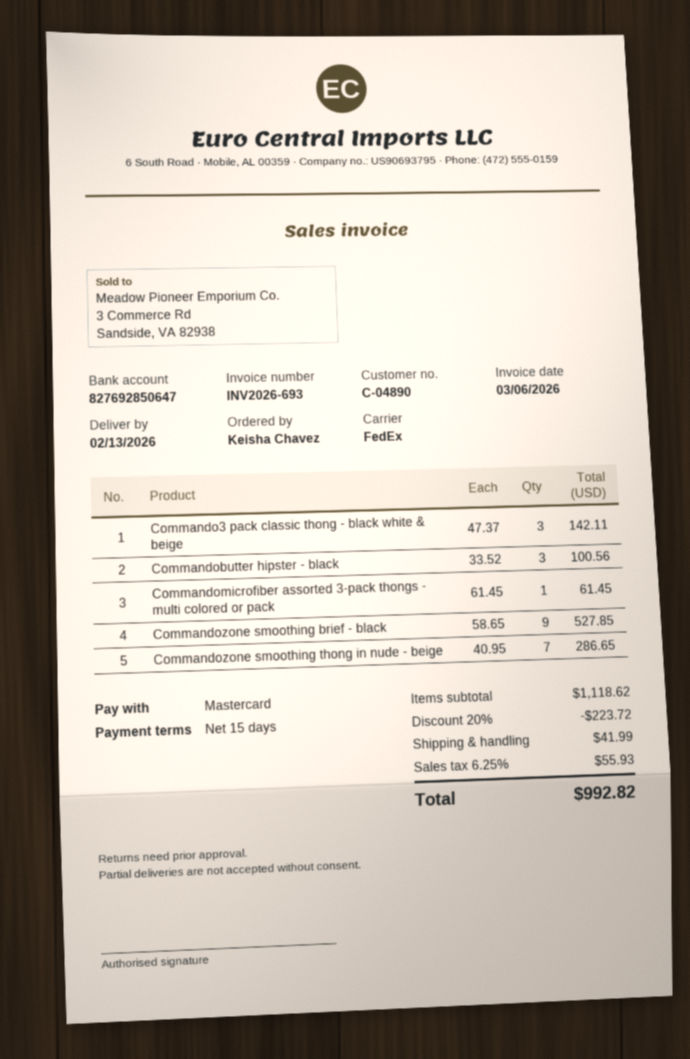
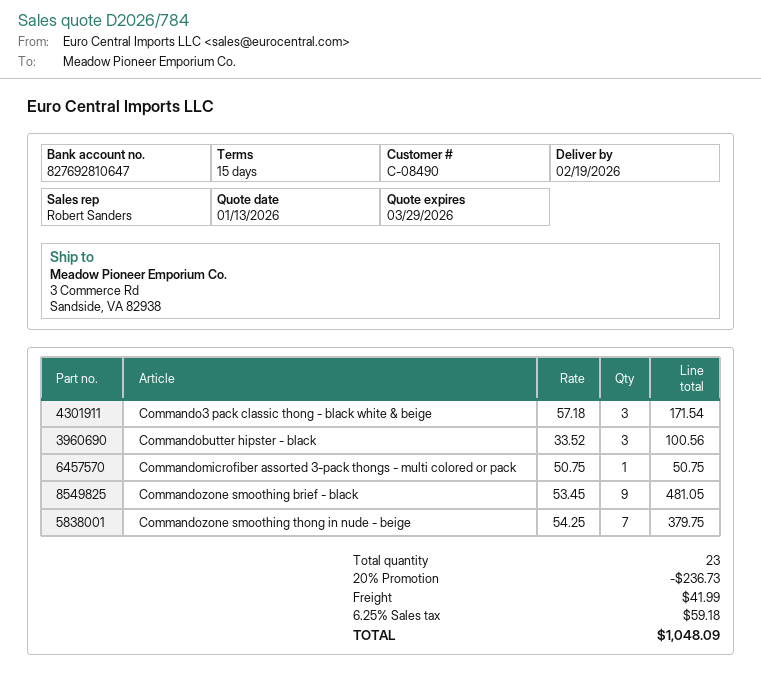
delivery date: 2026-02-13 -> 2026-02-19
customer number: C-04890 -> C-08490
bank account: 827692850647 -> 827692810647
Commando3 pack classic thong - black white & beige: 3 x 47.37 = 142.11 -> 3 x 57.18 = 171.54
Commandomicrofiber assorted 3-pack thongs - multi colored or pack: 1 x 61.45 = 61.45 -> 1 x 50.75 = 50.75
Commandozone smoothing brief - black: 9 x 58.65 = 527.85 -> 9 x 53.45 = 481.05
Commandozone smoothing thong in nude - beige: 7 x 40.95 = 286.65 -> 7 x 54.25 = 379.75
discount: 20% = 223.72 -> 20% = 236.73
tax: 6.25% = 55.93 -> 6.25% = 59.18
total: 992.82 -> 1048.09

